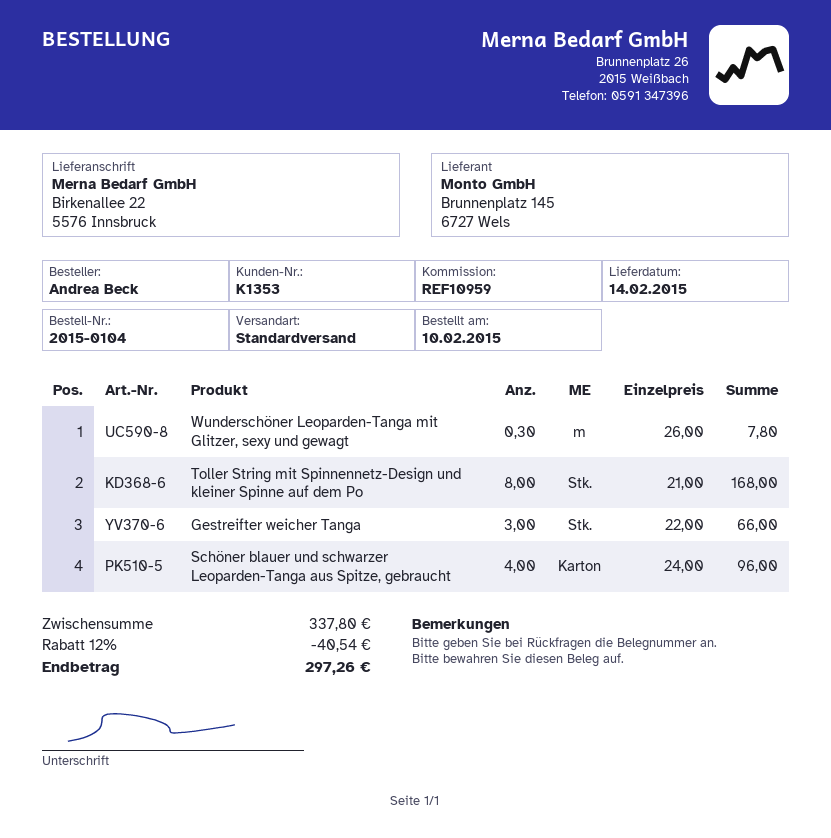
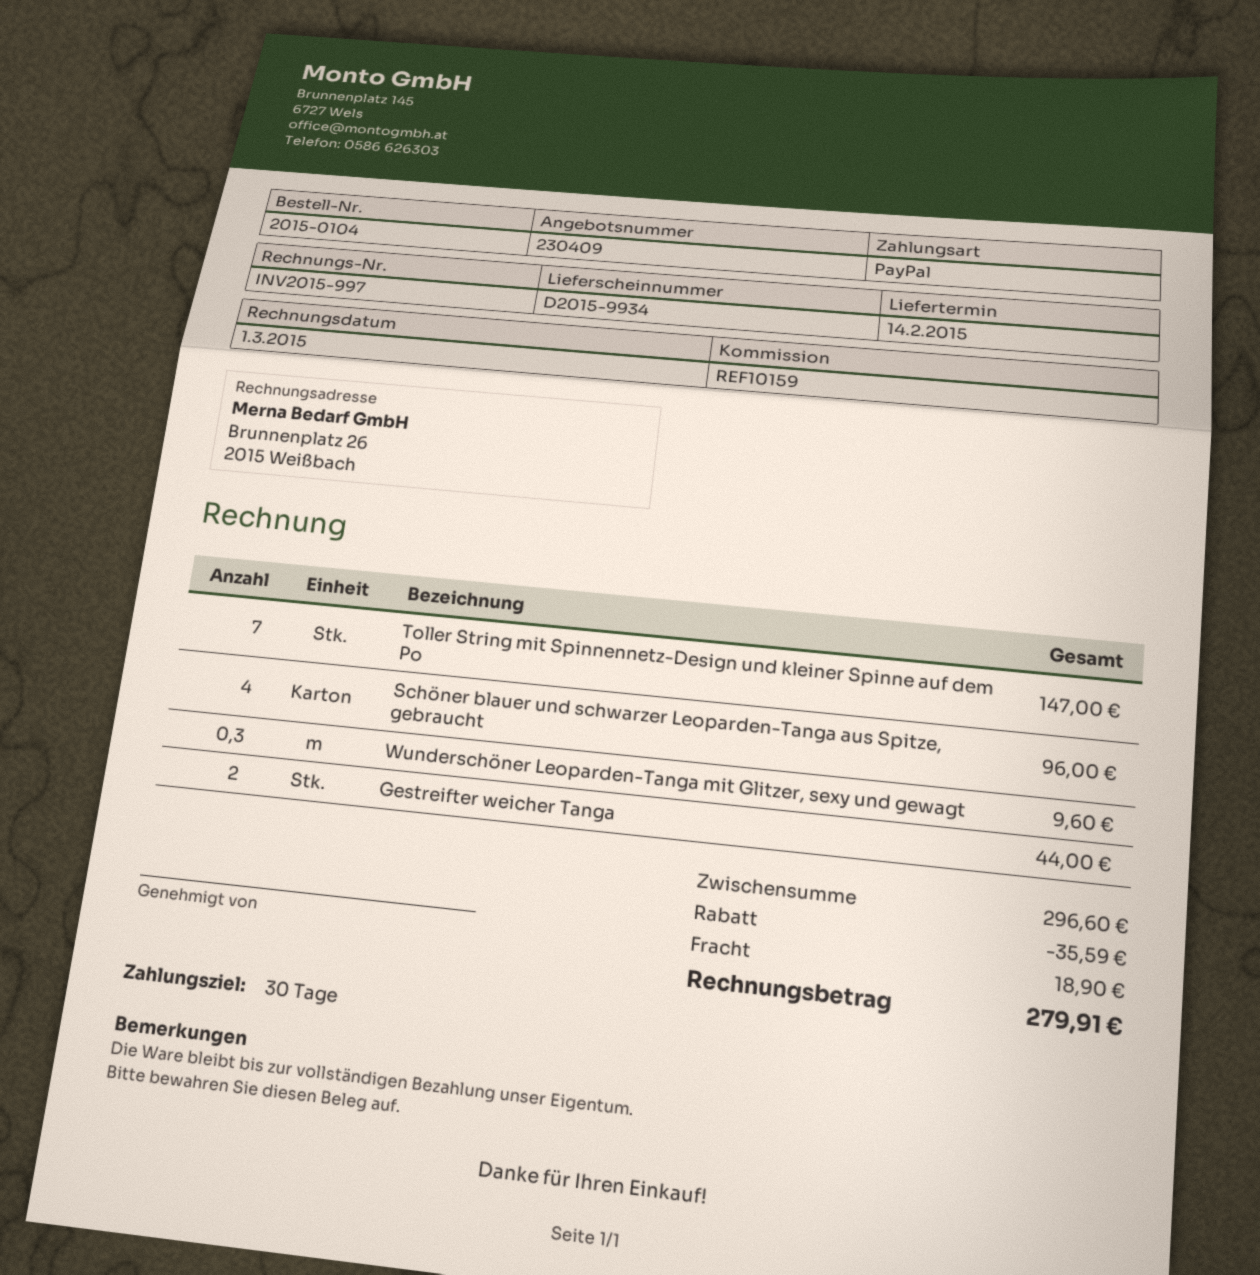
reference: REF10959 -> REF10159
Wunderschöner Leoparden-Tanga mit Glitzer, sexy und gewagt: 0.3 for 7.80 -> 0.3 for 9.60
Toller String mit Spinnennetz-Design und kleiner Spinne auf dem Po: 8 for 168.00 -> 7 for 147.00
Gestreifter weicher Tanga: 3 for 66.00 -> 2 for 44.00
subtotal: 337.80 -> 296.60
discount: 40.54 -> 35.59
shipping: none -> 18.90
total: 297.26 -> 279.91

